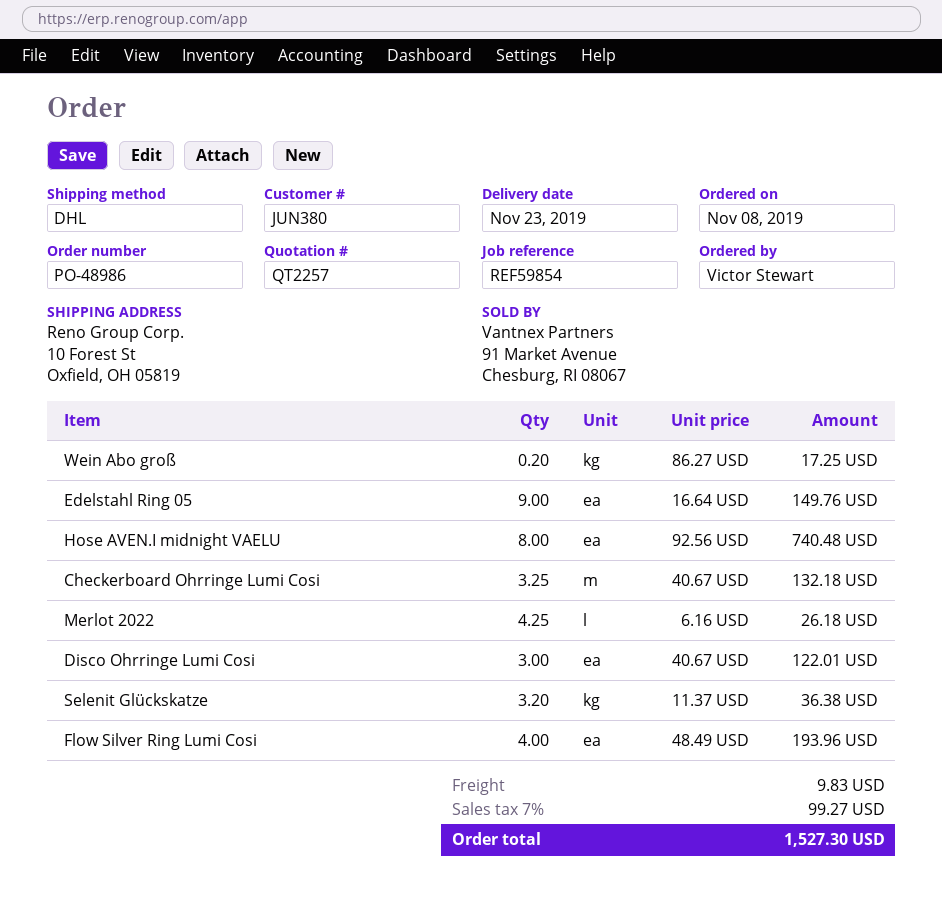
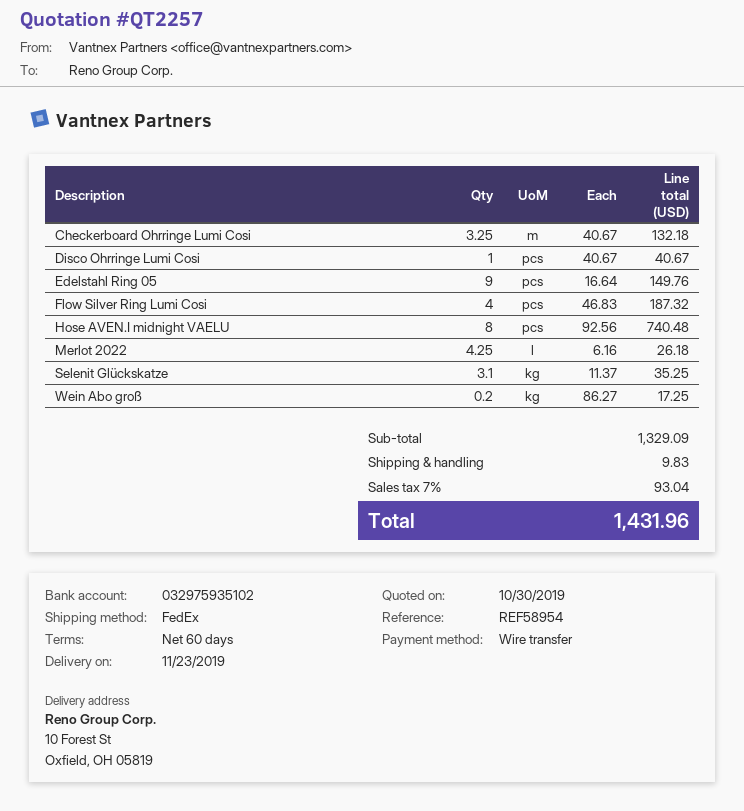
reference: REF59854 -> REF58954
shipping method: DHL -> FedEx
Disco Ohrringe Lumi Cosi: 3 x 40.67 = 122.01 -> 1 x 40.67 = 40.67
Selenit Glückskatze: 3.2 x 11.37 = 36.38 -> 3.1 x 11.37 = 35.25
Flow Silver Ring Lumi Cosi: 4 x 48.49 = 193.96 -> 4 x 46.83 = 187.32
tax: 7% = 99.27 -> 7% = 93.04
total: 1527.30 -> 1431.96

